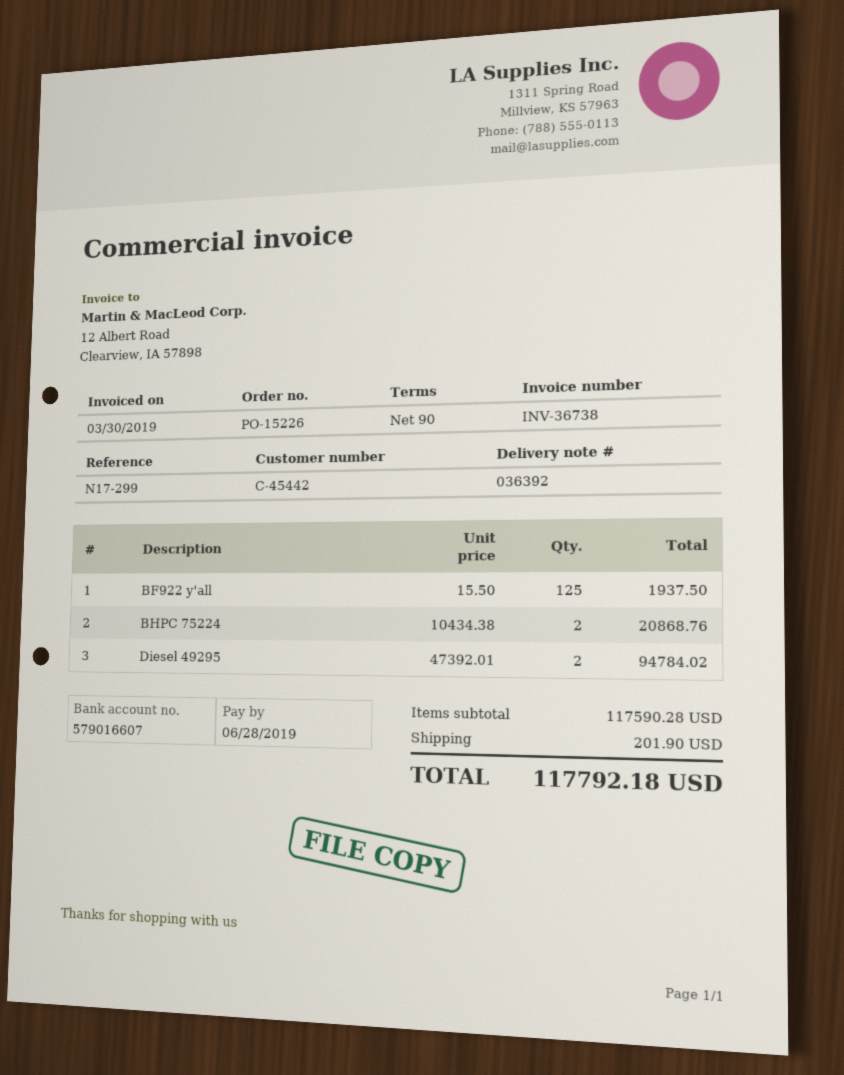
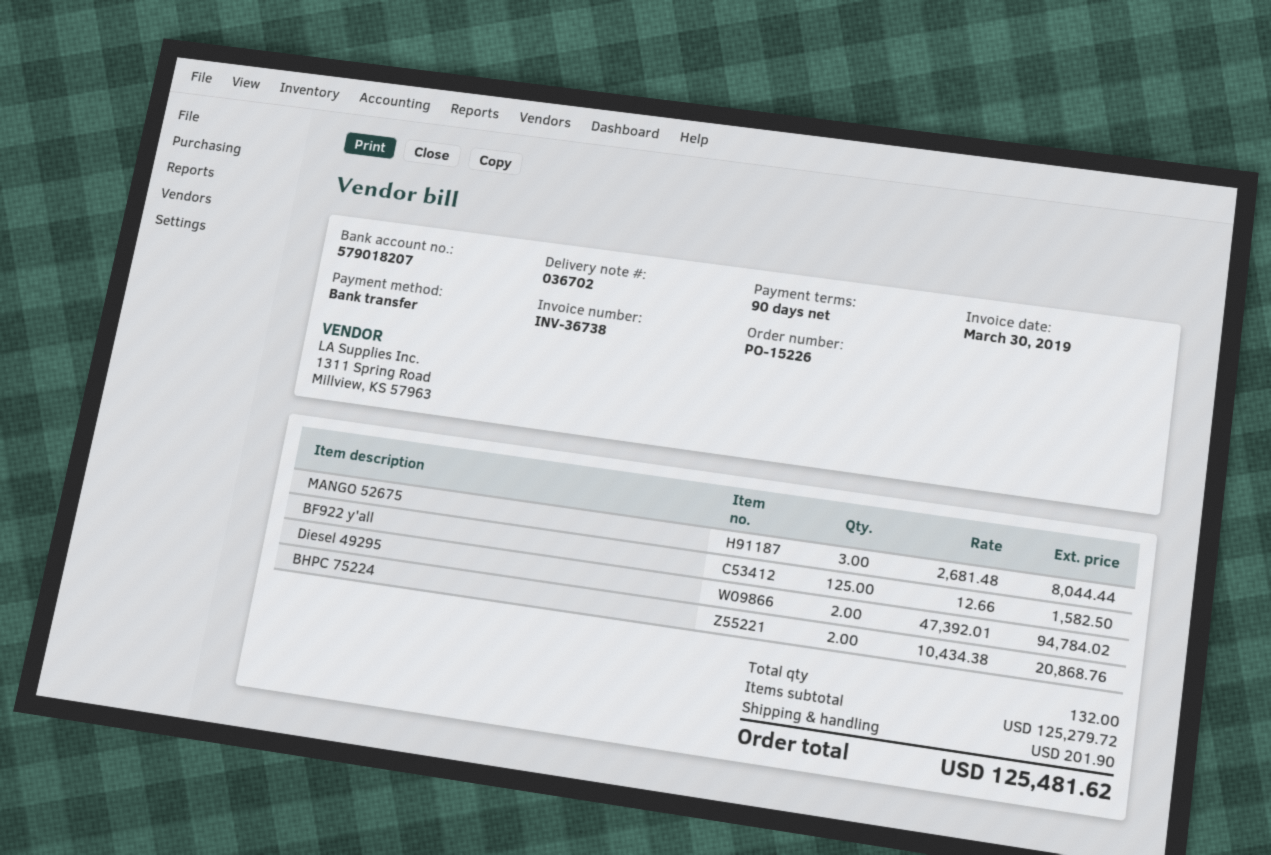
delivery note number: 036392 -> 036702
bank account: 579016607 -> 579018207
BF922 y'all: 125 x 15.50 = 1937.50 -> 125 x 12.66 = 1582.50
MANGO 52675: none -> 3 x 2681.48 = 8044.44
subtotal: 117590.28 -> 125279.72
total: 117792.18 -> 125481.62

